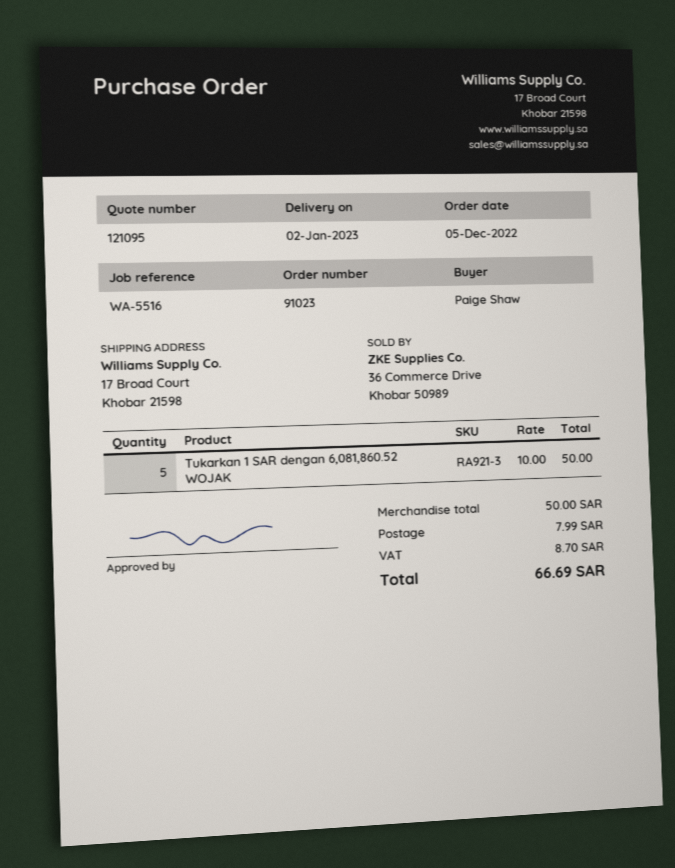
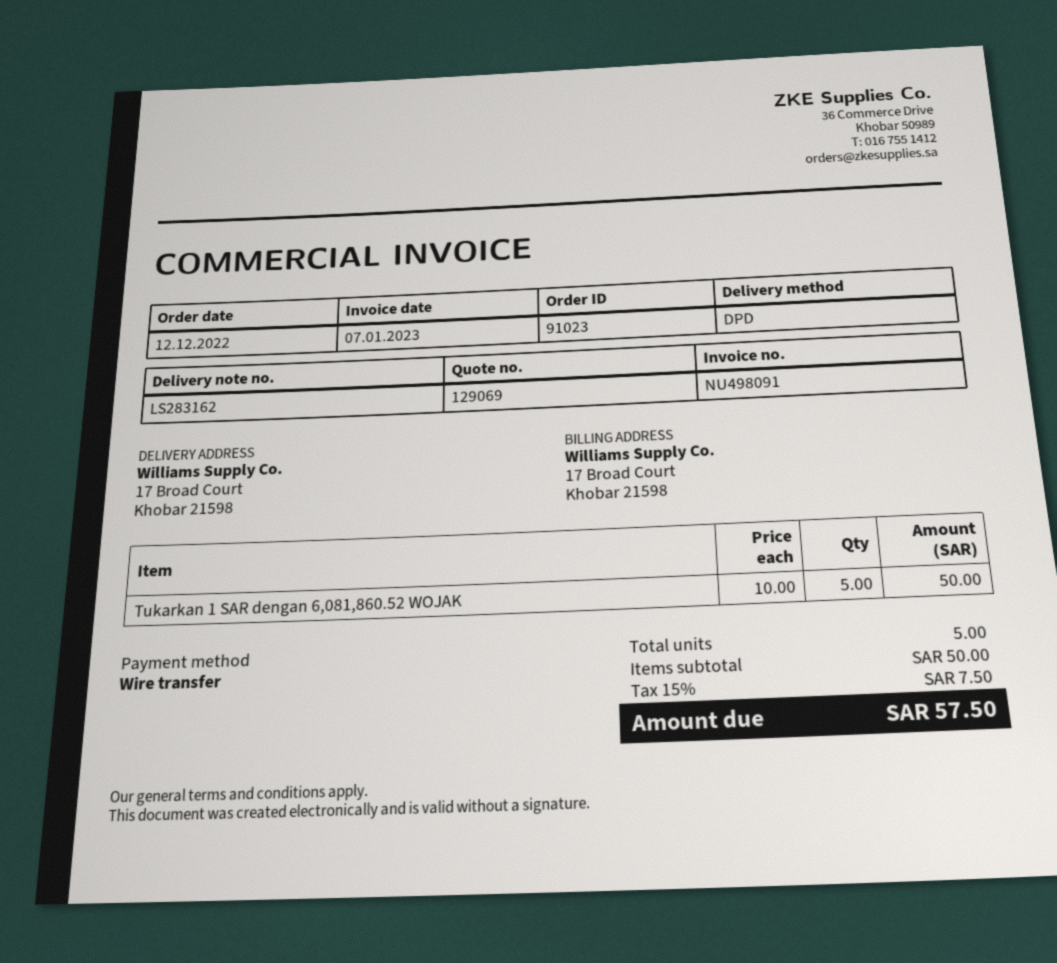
quote number: 121095 -> 129069
order date: 2022-12-05 -> 2022-12-12
shipping: 7.99 -> none
tax: 8.70 -> 7.50
total: 66.69 -> 57.50

